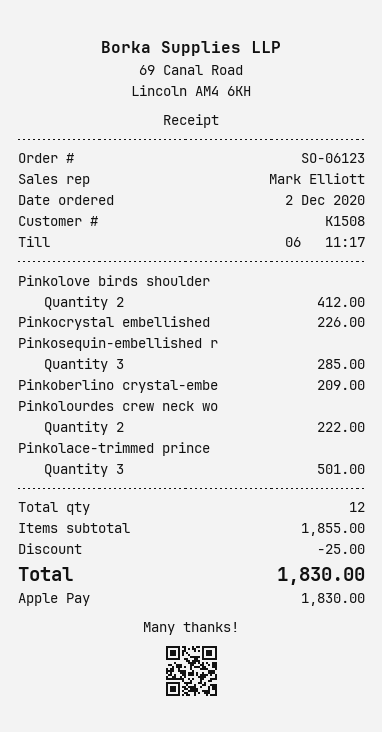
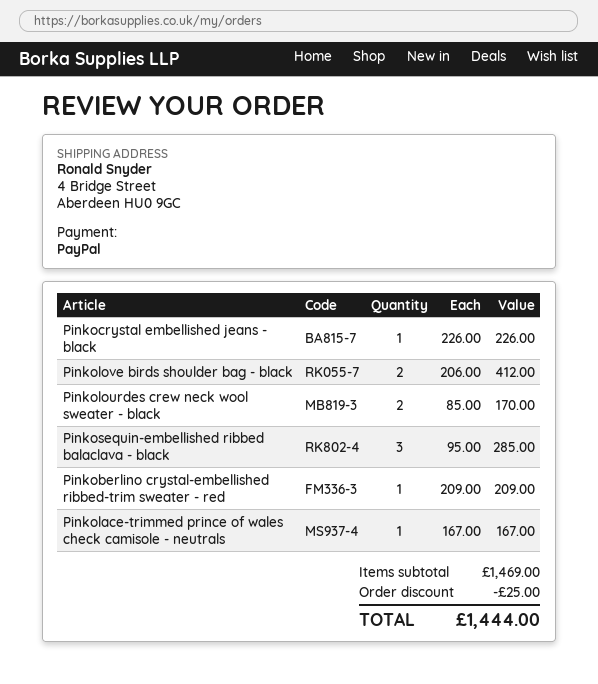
payment method: Apple Pay -> PayPal
Pinkolourdes crew neck wo: 2 for 222.00 -> 2 for 170.00
Pinkolace-trimmed prince: 3 for 501.00 -> 1 for 167.00
subtotal: 1855.00 -> 1469.00
total: 1830.00 -> 1444.00

